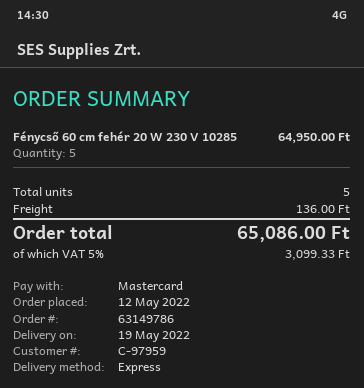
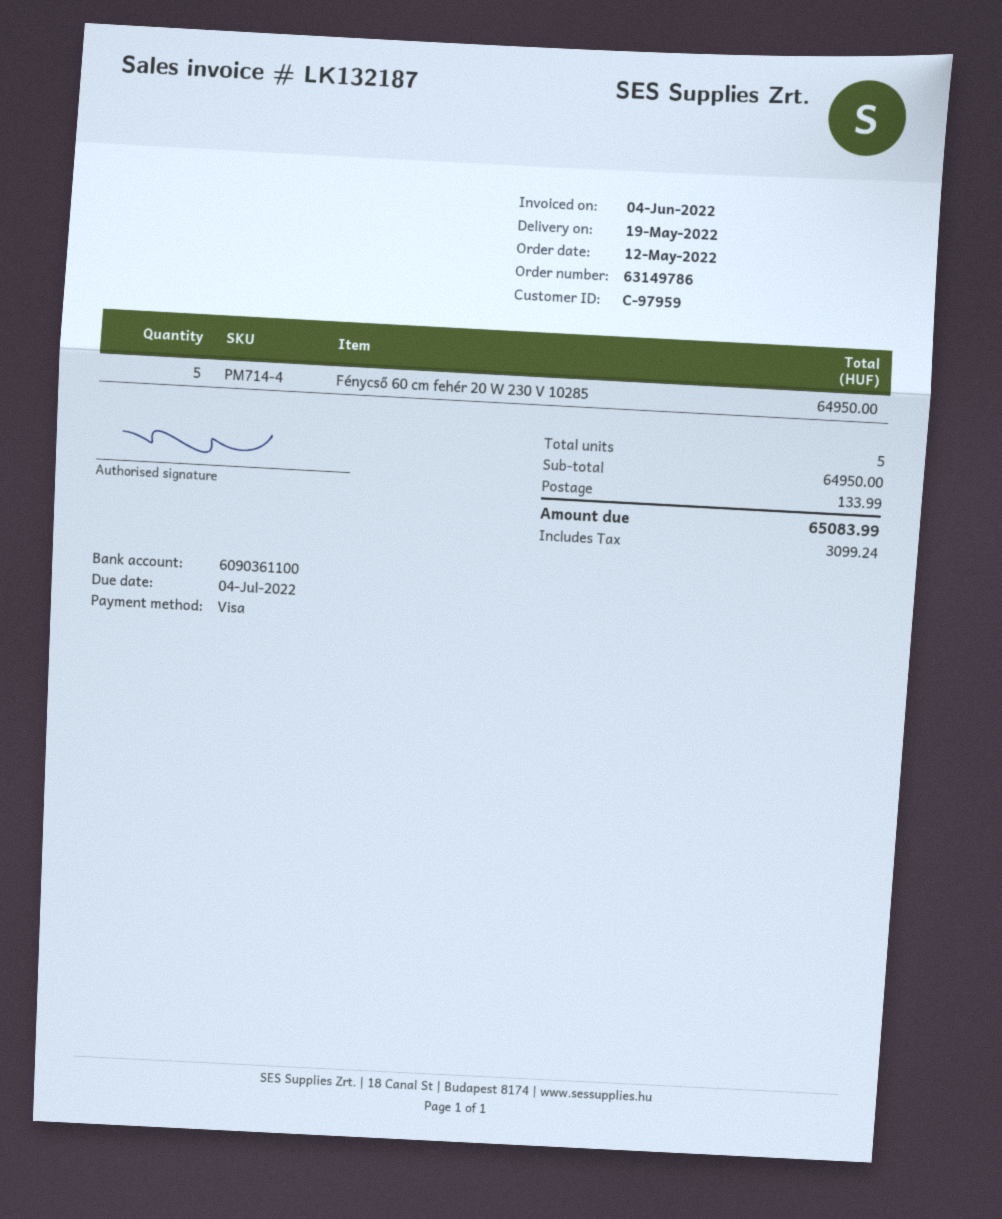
payment method: Mastercard -> Visa
shipping: 136.00 -> 133.99
tax: 3099.33 -> 3099.24
total: 65086.00 -> 65083.99

